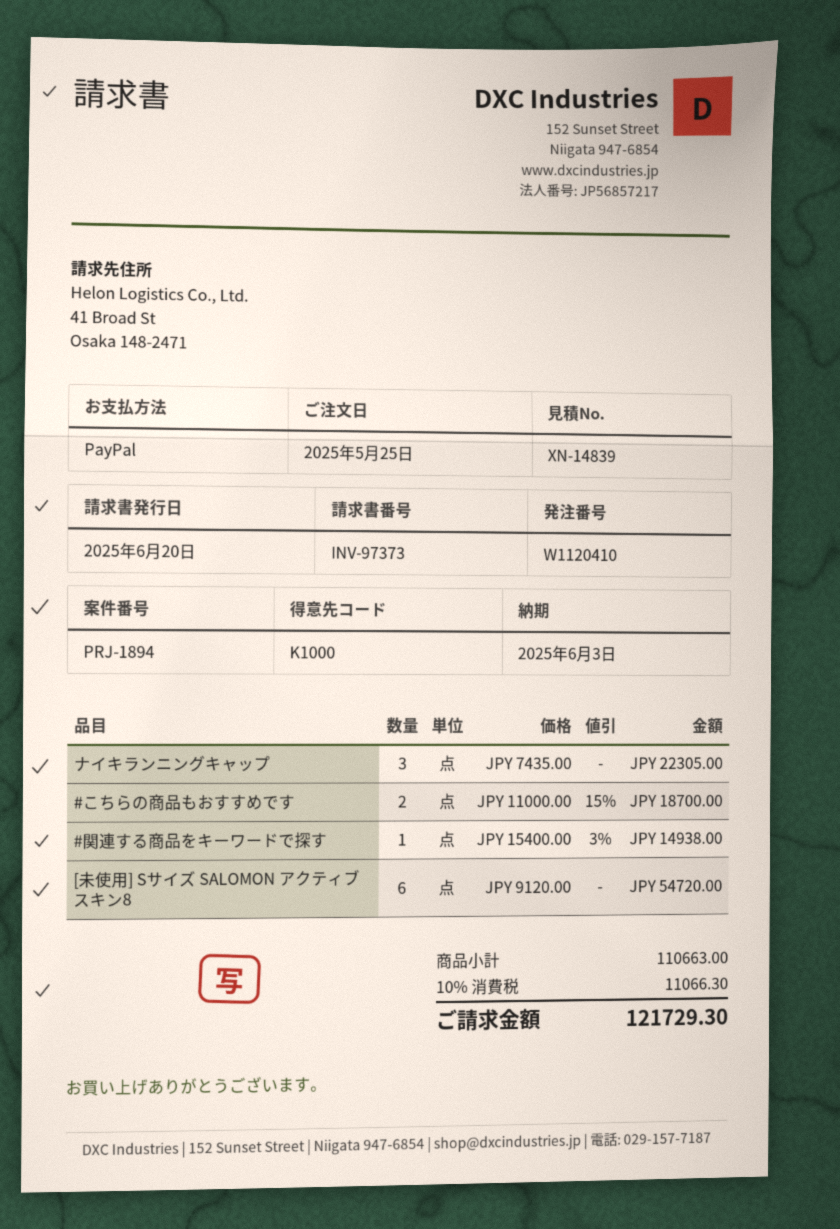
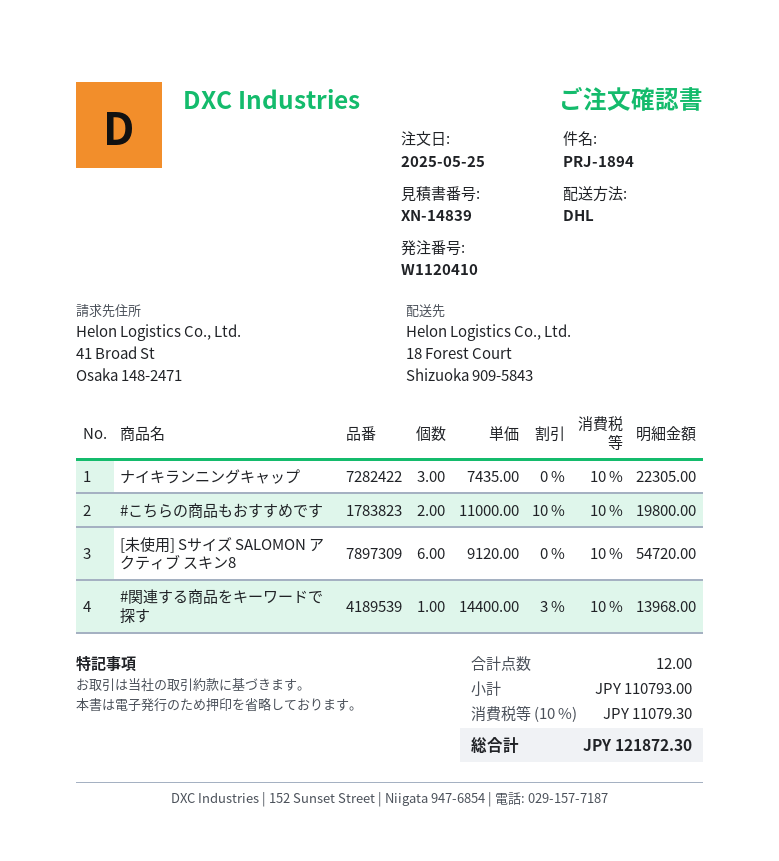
#こちらの商品もおすすめです: 2 x 11000.00 - 15% = 18700.00 -> 2 x 11000.00 - 10% = 19800.00
#関連する商品をキーワードで探す: 1 x 15400.00 - 3% = 14938.00 -> 1 x 14400.00 - 3% = 13968.00
subtotal: 110663.00 -> 110793.00
tax: 10% = 11066.30 -> 10% = 11079.30
total: 121729.30 -> 121872.30

